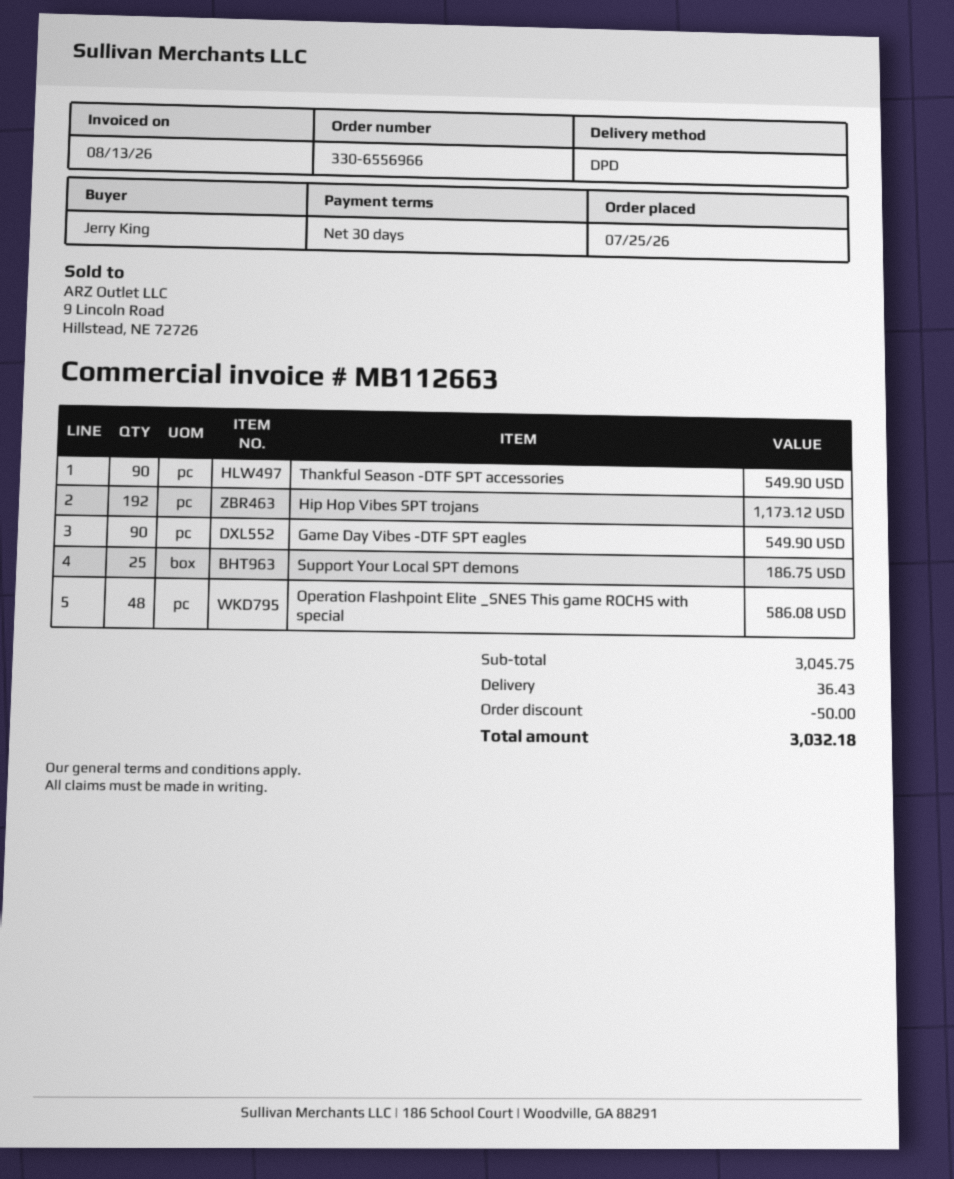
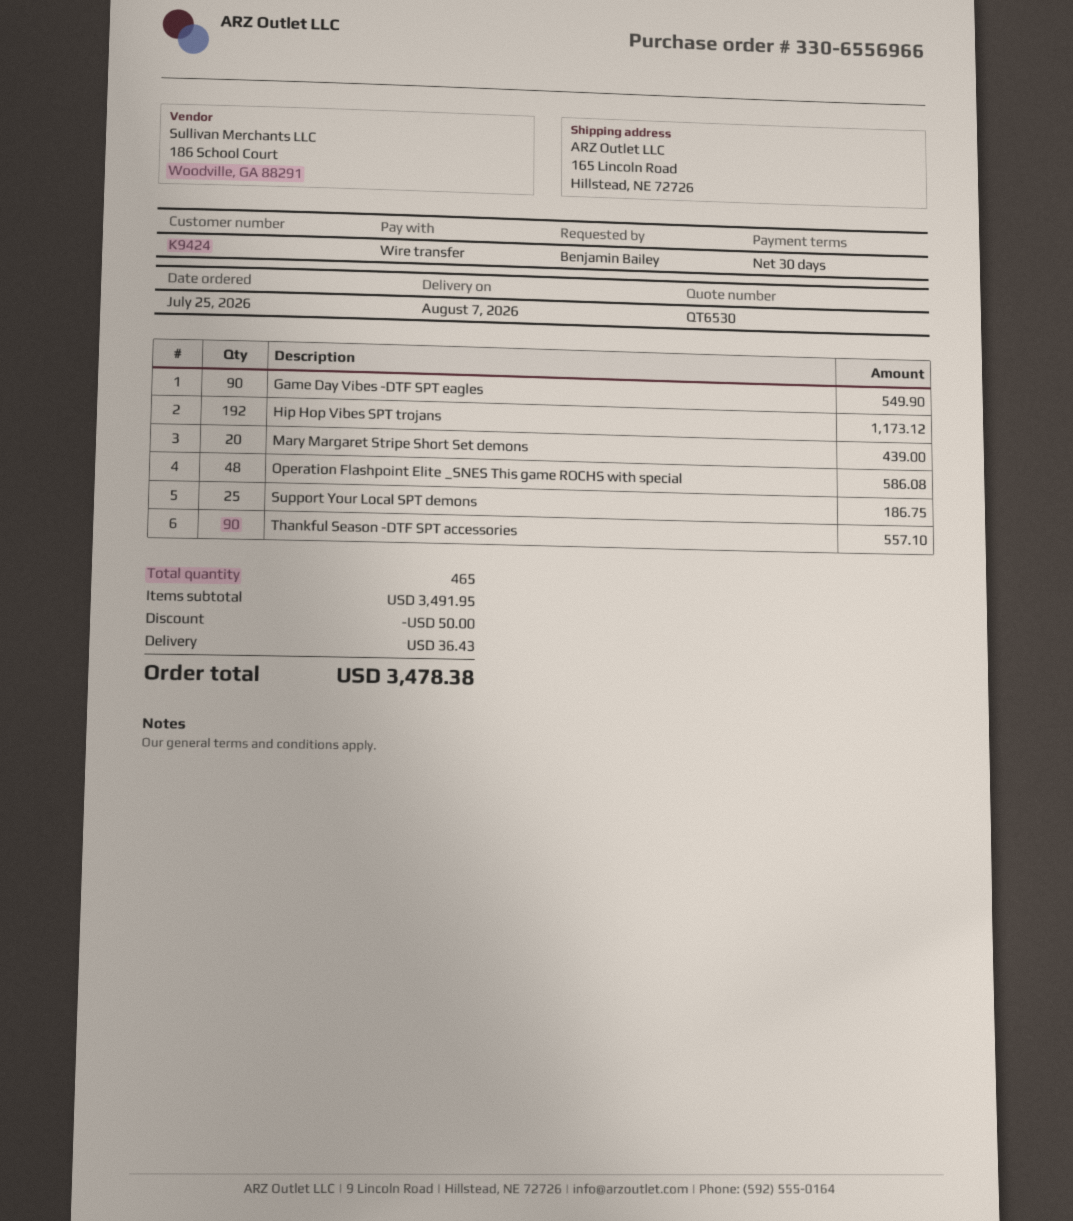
ordered by: Jerry King -> Benjamin Bailey
Thankful Season -DTF SPT accessories: 90 for 549.90 -> 90 for 557.10
Mary Margaret Stripe Short Set demons: none -> 20 for 439.00
subtotal: 3045.75 -> 3491.95
total: 3032.18 -> 3478.38

